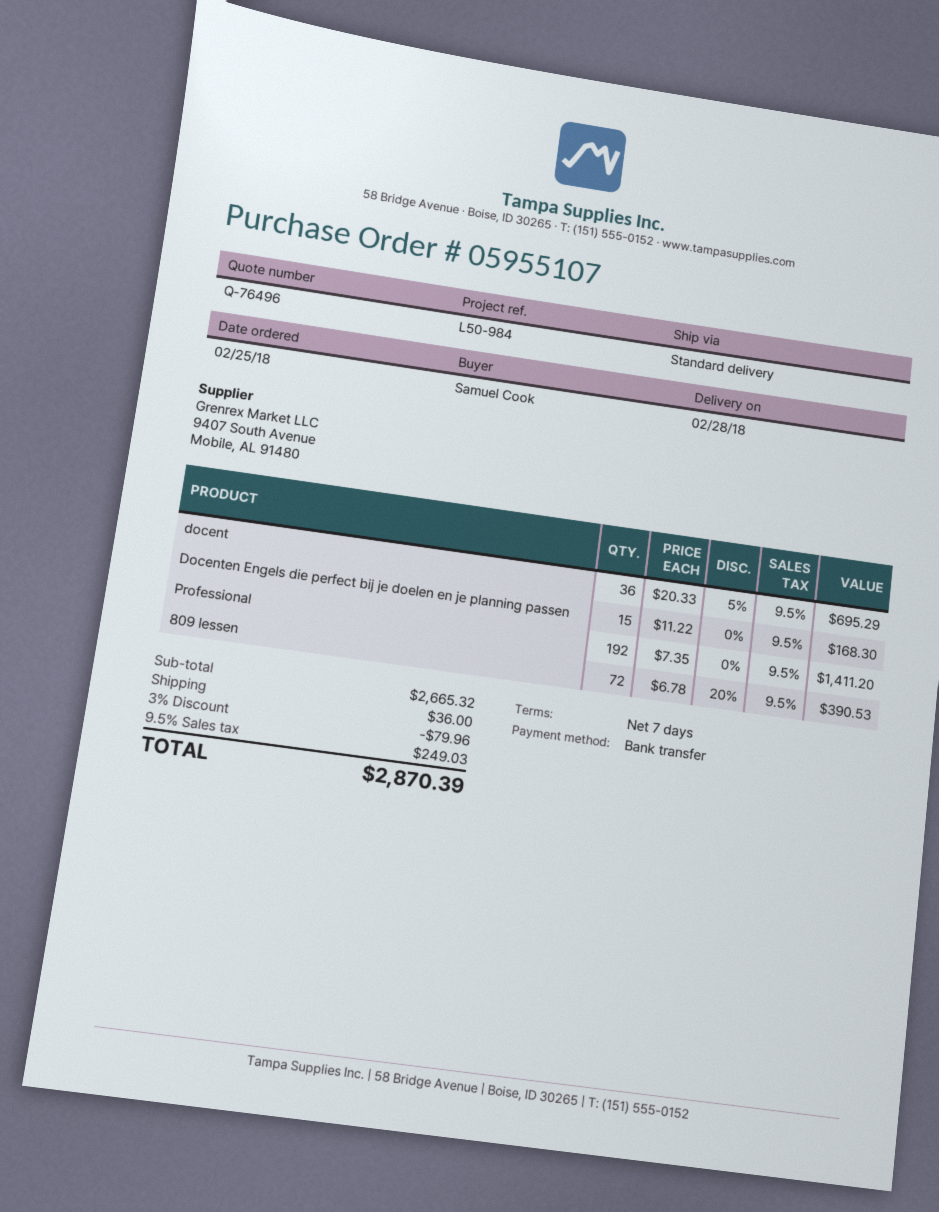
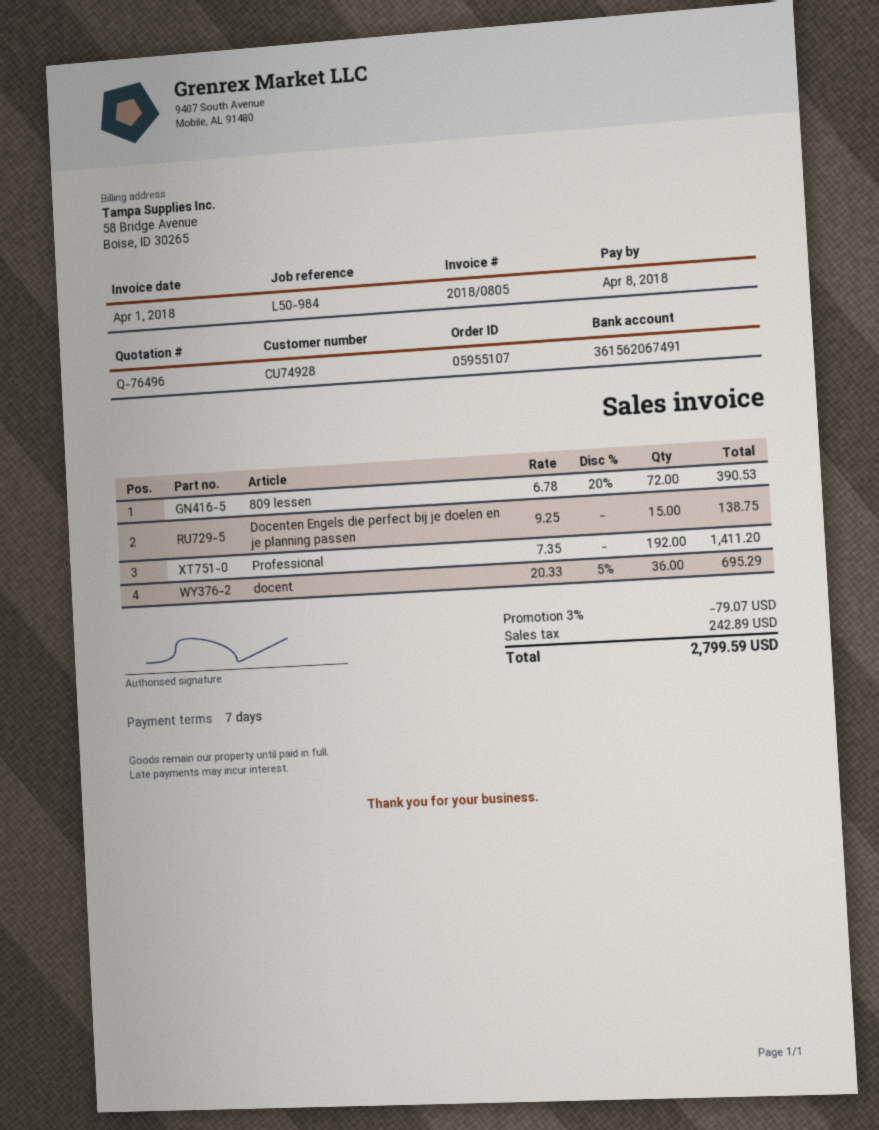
Docenten Engels die perfect bij je doelen en je planning passen: 15 x 11.22 = 168.30 -> 15 x 9.25 = 138.75
discount: 3% = 79.96 -> 3% = 79.07
shipping: 36.00 -> none
tax: 249.03 -> 242.89
total: 2870.39 -> 2799.59

